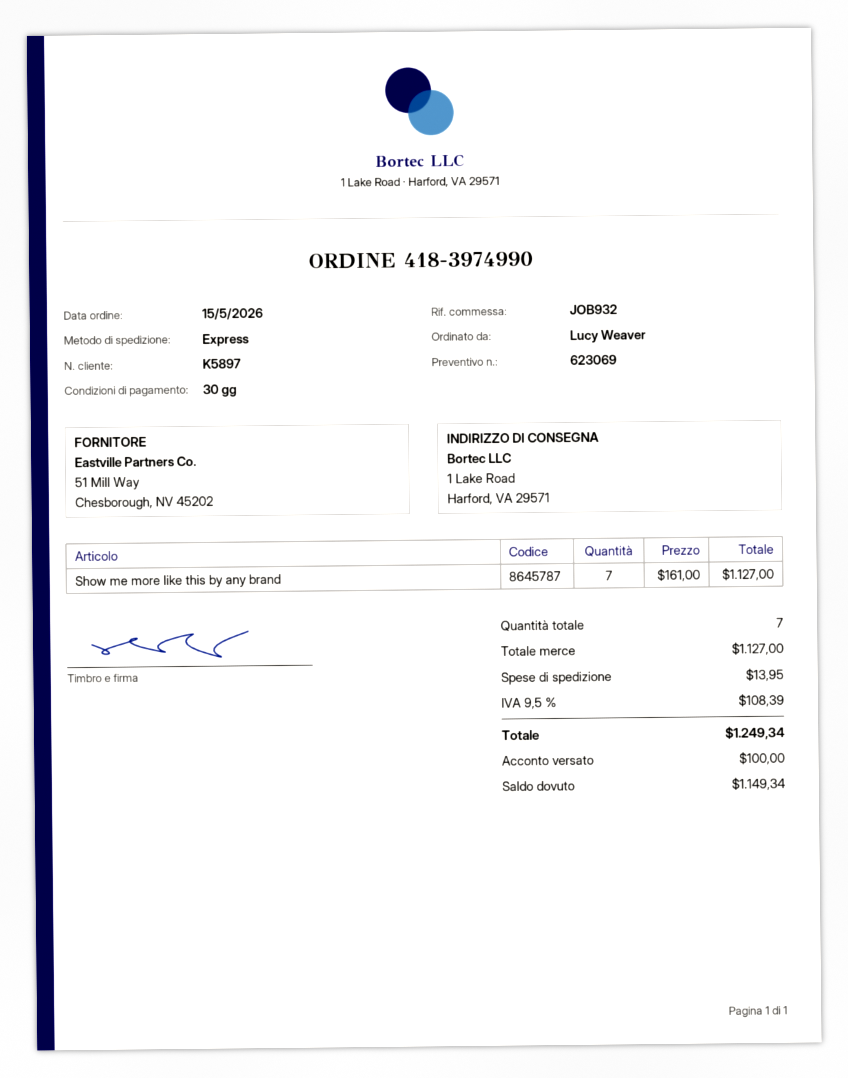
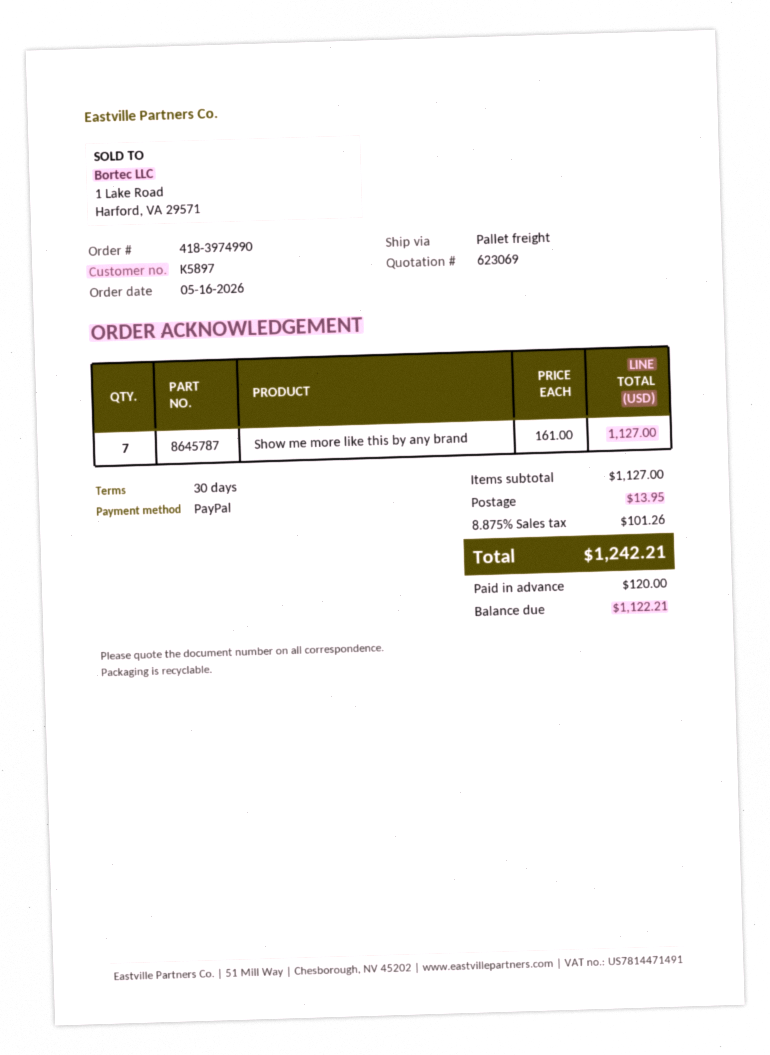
order date: 2026-05-15 -> 2026-05-16
shipping method: express -> pallet freight
tax: 9.5% = 108.39 -> 8.875% = 101.26
total: 1249.34 -> 1242.21
deposit: 100.00 -> 120.00
balance: 1149.34 -> 1122.21

